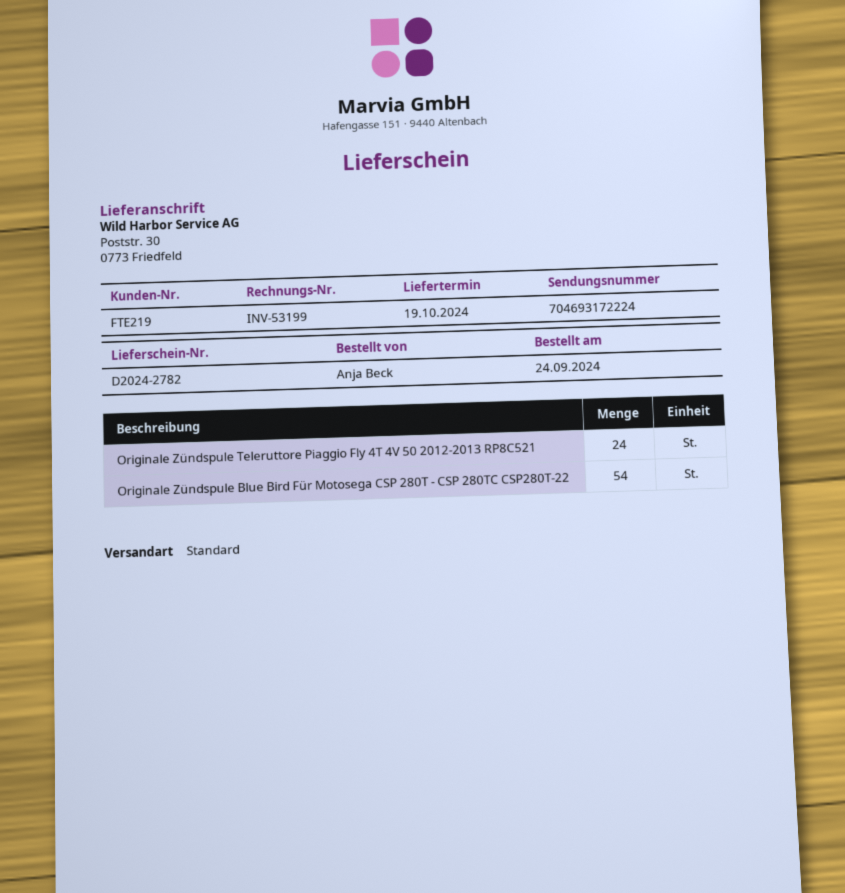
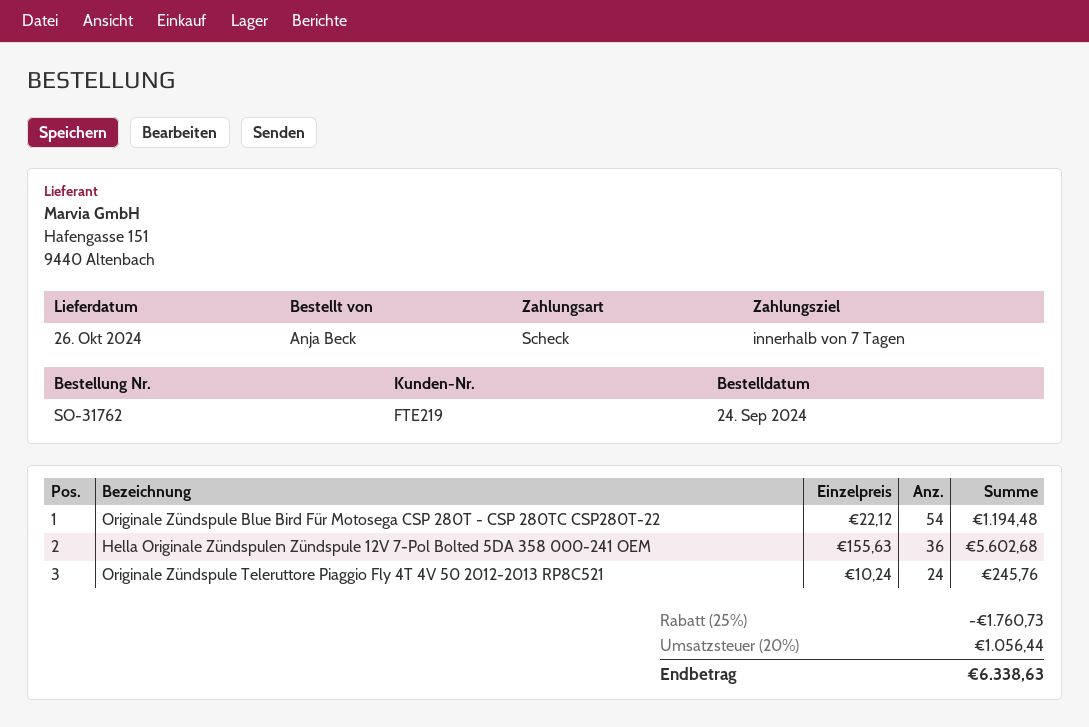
delivery date: 2024-10-19 -> 2024-10-26
Hella Originale Zündspulen Zündspule 12V 7-Pol Bolted 5DA 358 000-241 OEM: none -> 36

